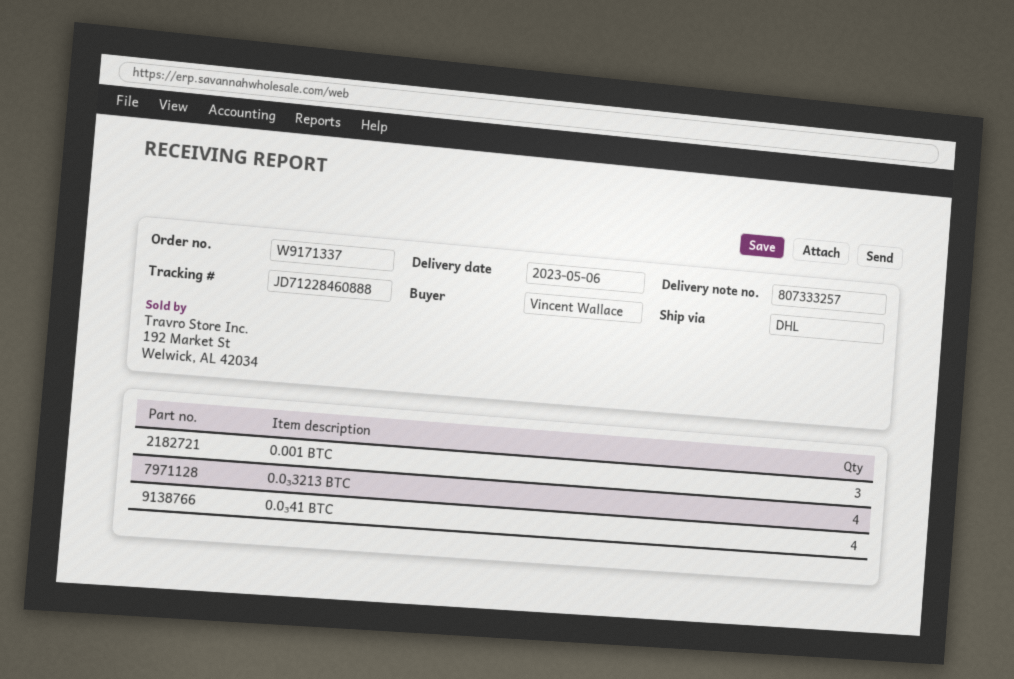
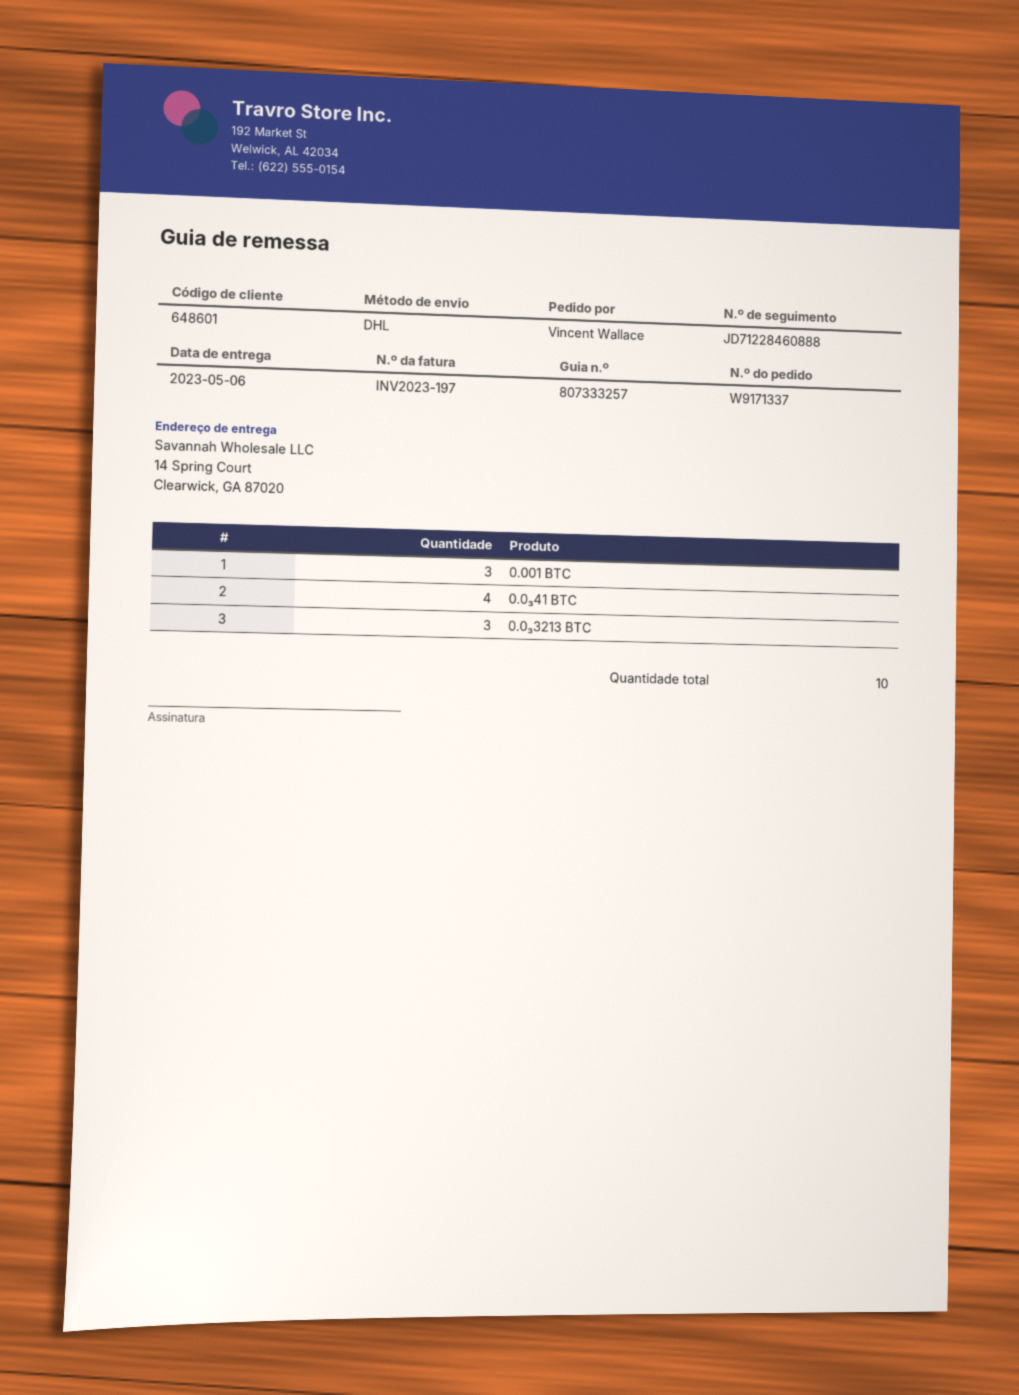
0.0₃3213 BTC: 4 -> 3

